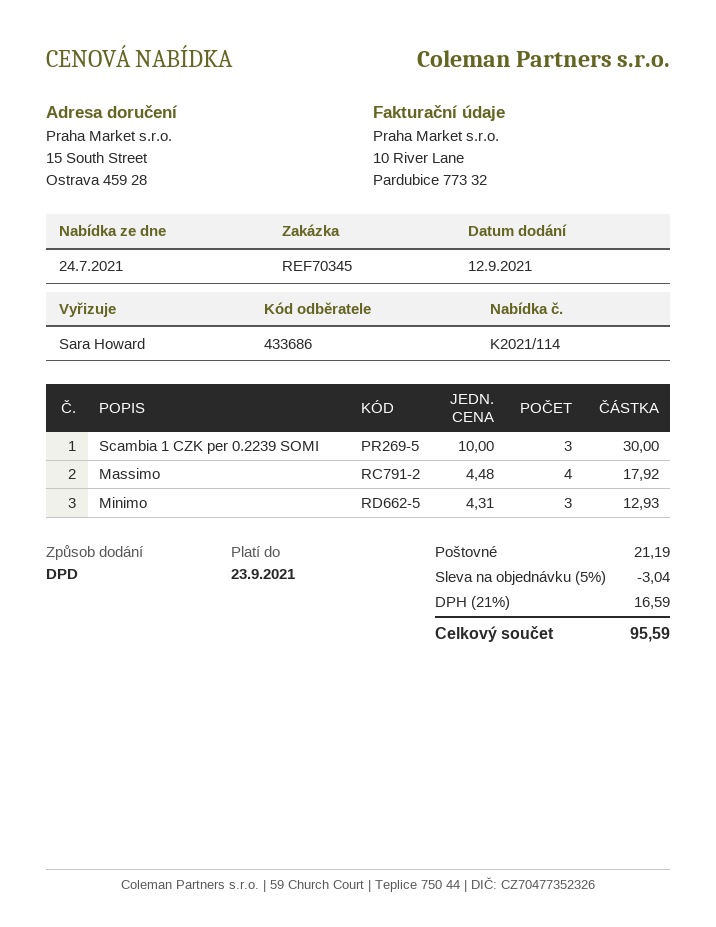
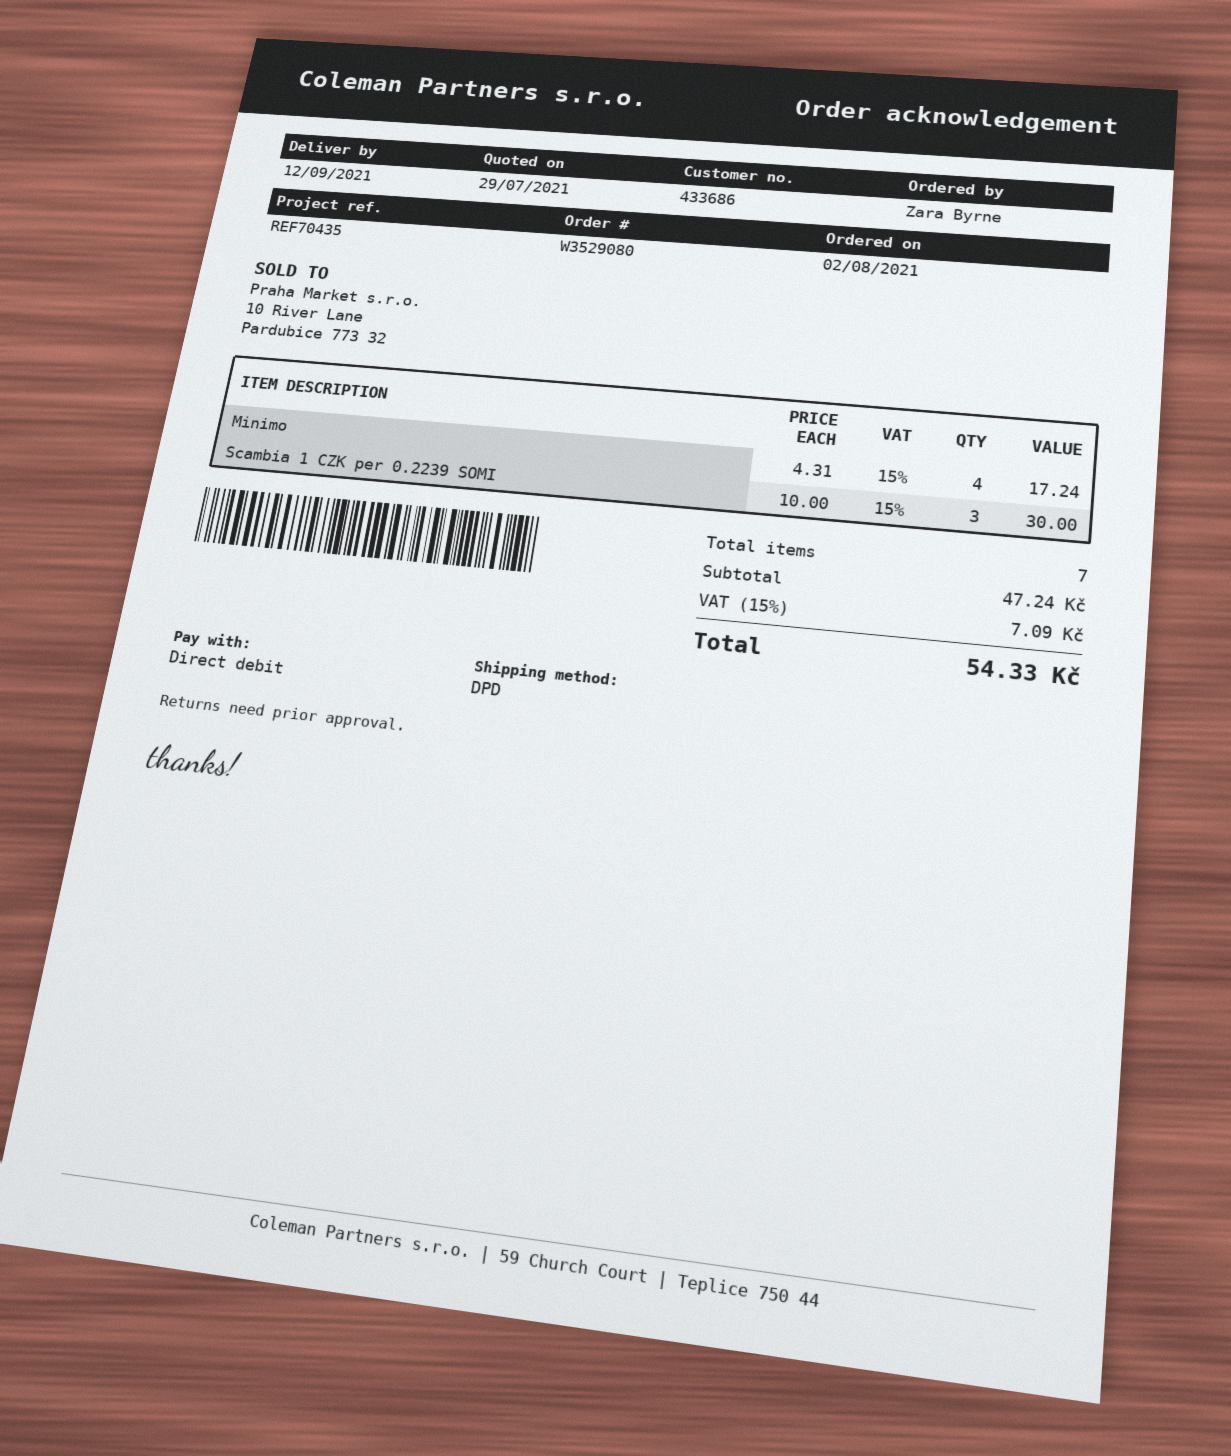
quote date: 2021-07-24 -> 2021-07-29
reference: REF70345 -> REF70435
Massimo: 4 x 4.48 = 17.92 -> none
Minimo: 3 x 4.31 = 12.93 -> 4 x 4.31 = 17.24
discount: 5% = 3.04 -> none
shipping: 21.19 -> none
tax: 21% = 16.59 -> 15% = 7.09
total: 95.59 -> 54.33

